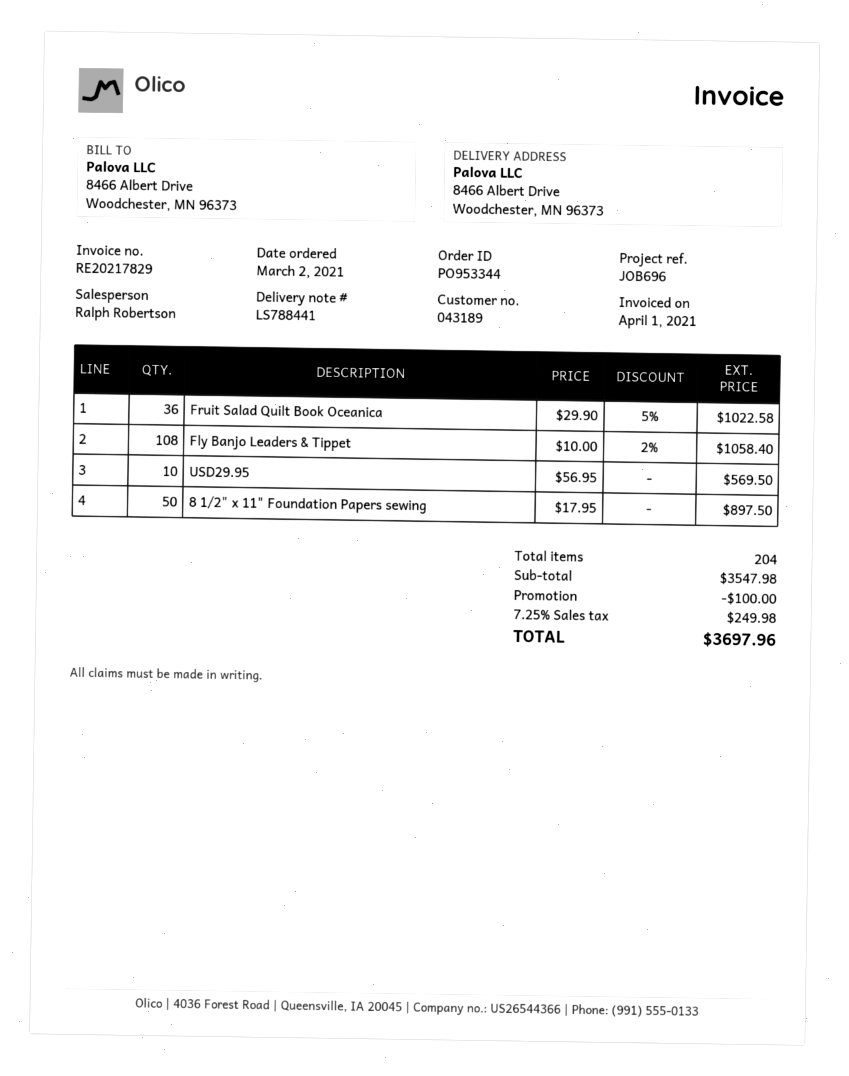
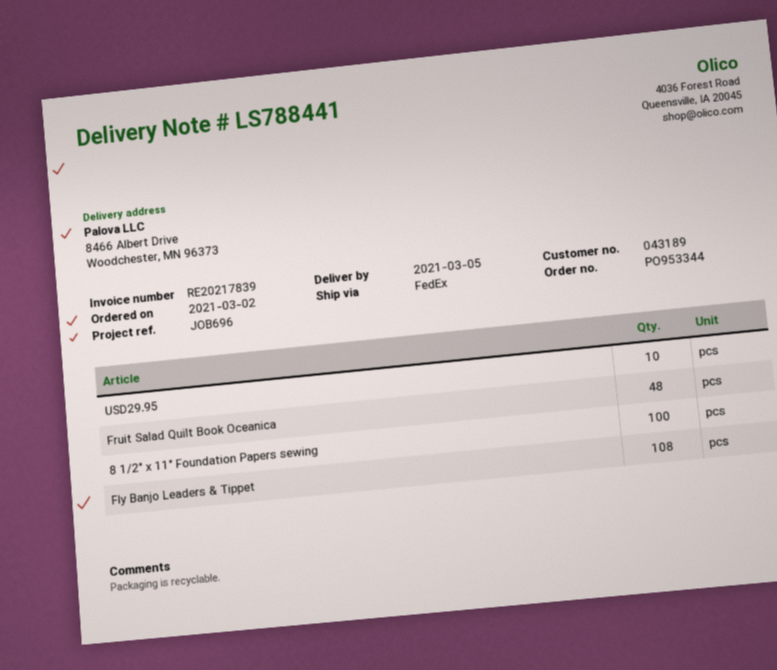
invoice number: RE20217829 -> RE20217839
Fruit Salad Quilt Book Oceanica: 36 -> 48
8 1/2" x 11" Foundation Papers sewing: 50 -> 100

